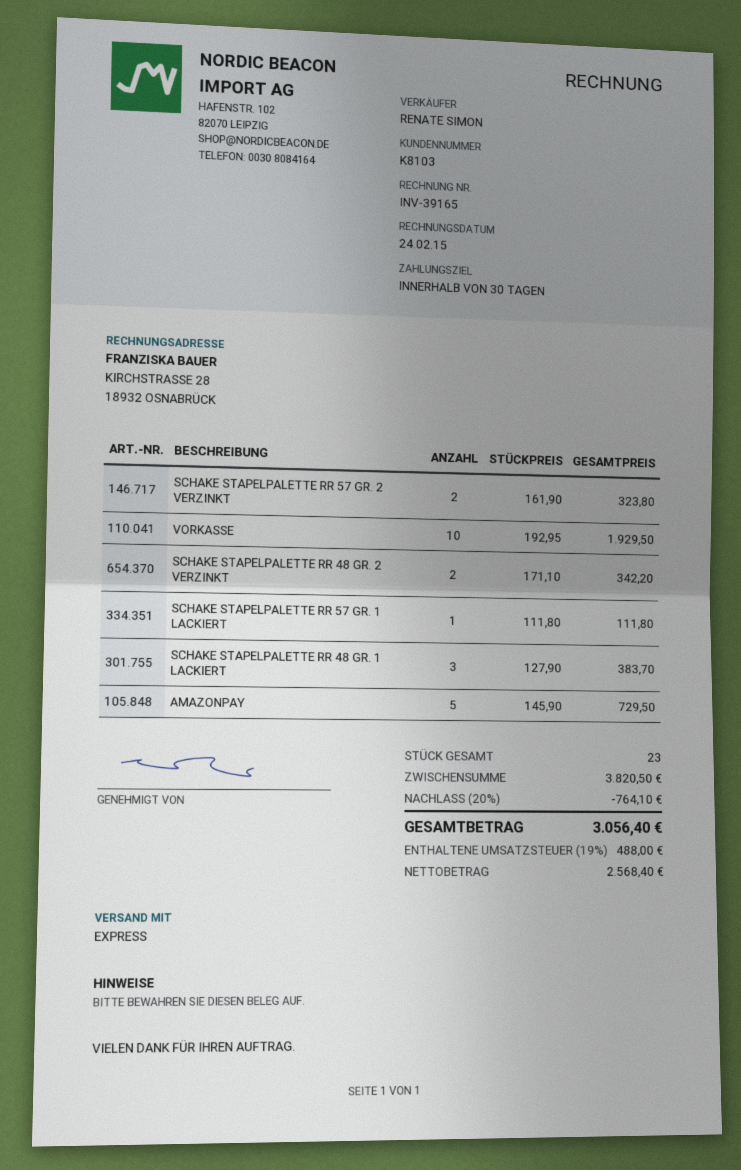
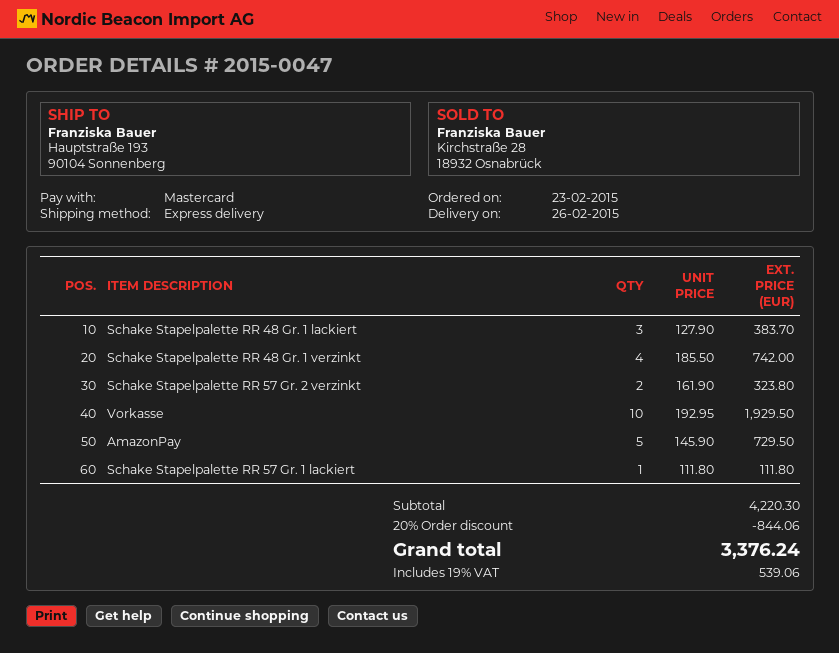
SCHAKE STAPELPALETTE RR 48 GR. 2 VERZINKT: 2 x 171.10 = 342.20 -> none
Schake Stapelpalette RR 48 Gr. 1 verzinkt: none -> 4 x 185.50 = 742.00
subtotal: 3820.50 -> 4220.30
discount: 20% = 764.10 -> 20% = 844.06
tax: 19% = 488.00 -> 19% = 539.06
total: 3056.40 -> 3376.24

